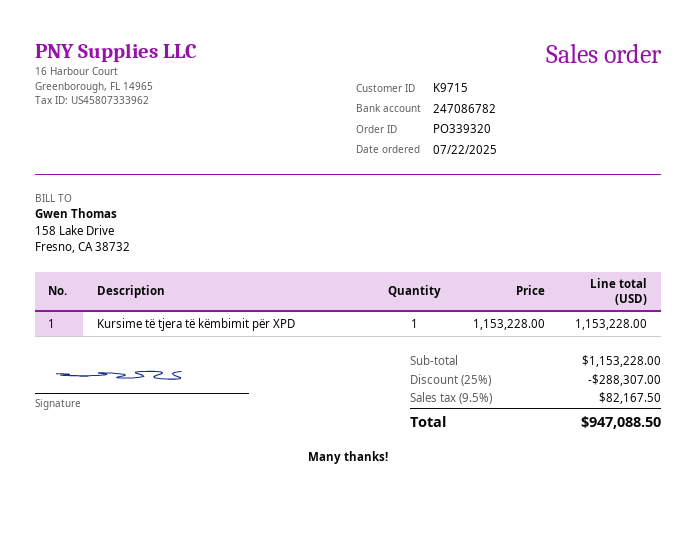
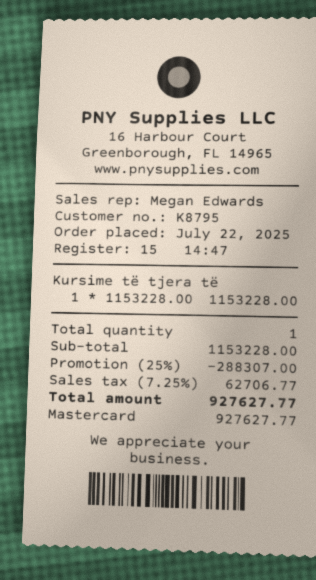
customer number: K9715 -> K8795
tax: 9.5% = 82167.50 -> 7.25% = 62706.77
total: 947088.50 -> 927627.77

